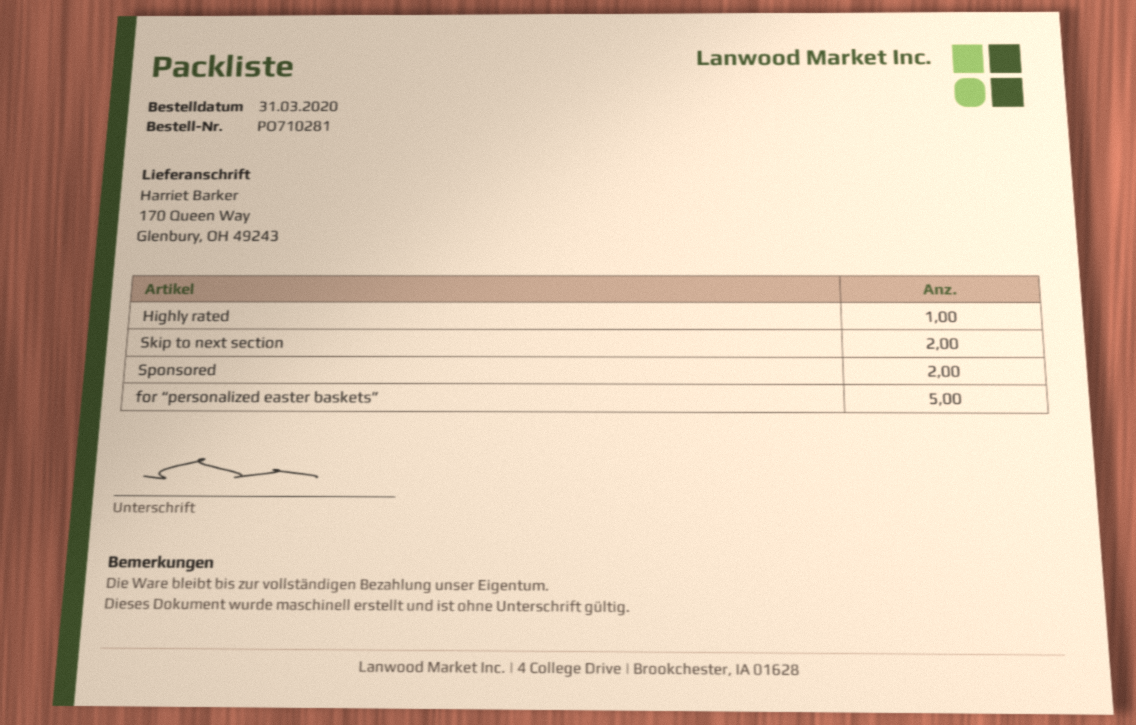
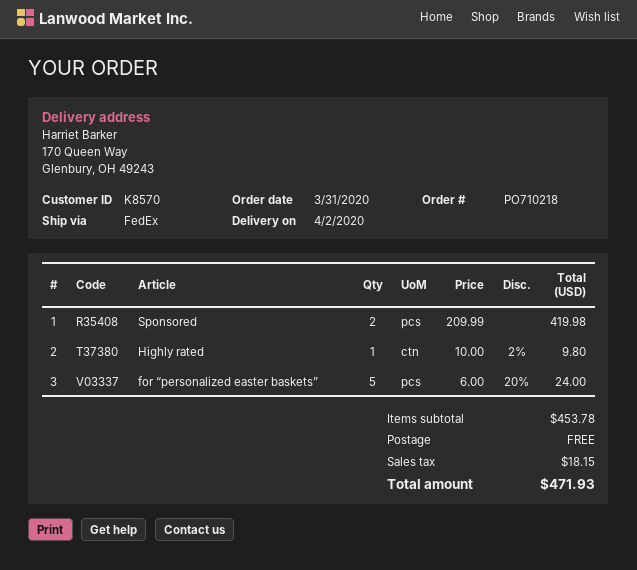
order number: PO710281 -> PO710218
Skip to next section: 2 -> none

